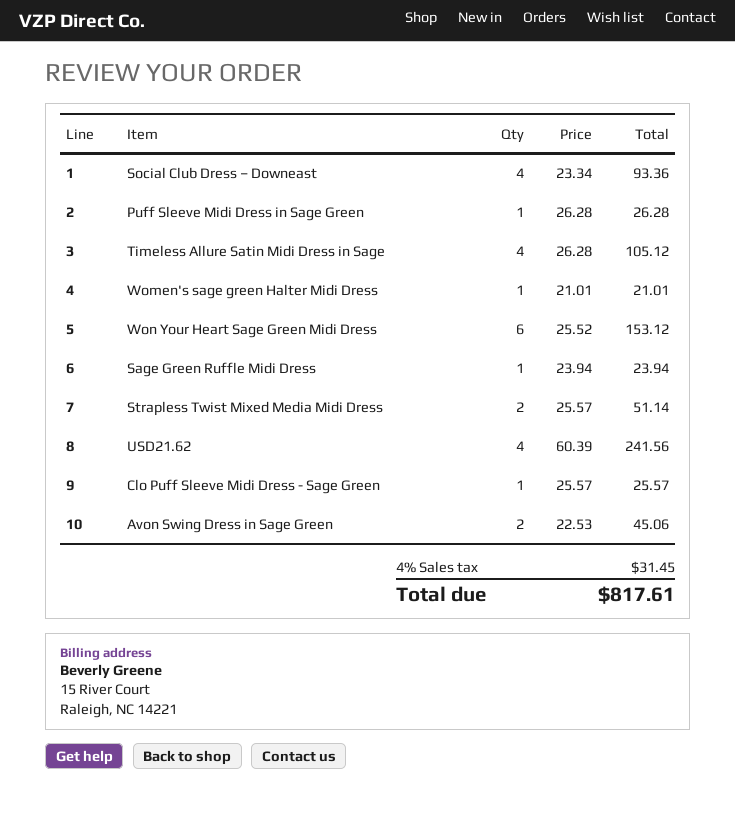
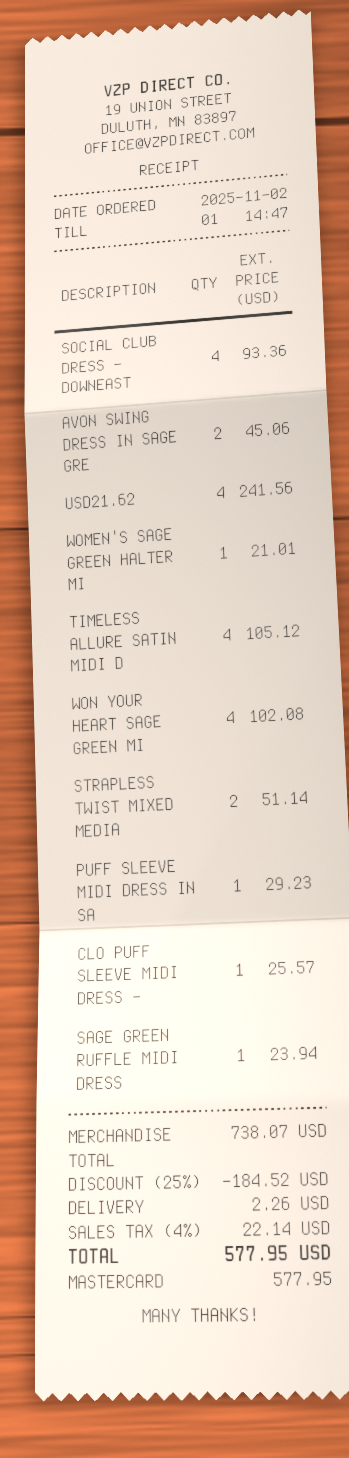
Puff Sleeve Midi Dress in Sage Green: 1 for 26.28 -> 1 for 29.23
Won Your Heart Sage Green Midi Dress: 6 for 153.12 -> 4 for 102.08
discount: none -> 25% = 184.52
shipping: none -> 2.26
tax: 4% = 31.45 -> 4% = 22.14
total: 817.61 -> 577.95

